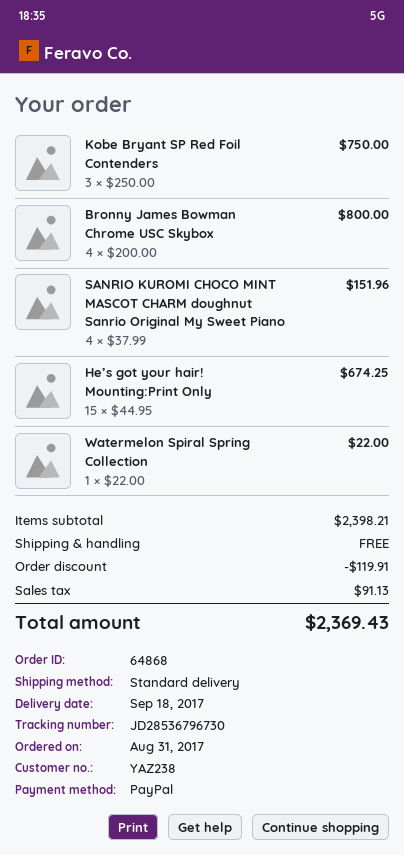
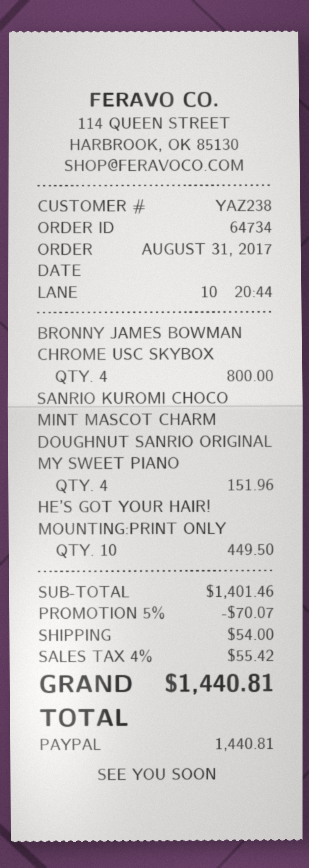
order number: 64868 -> 64734
Kobe Bryant SP Red Foil Contenders: 3 for 750.00 -> none
He’s got your hair! Mounting:Print Only: 15 for 674.25 -> 10 for 449.50
Watermelon Spiral Spring Collection: 1 for 22.00 -> none
subtotal: 2398.21 -> 1401.46
discount: 119.91 -> 70.07
shipping: 0.00 -> 54.00
tax: 91.13 -> 55.42
total: 2369.43 -> 1440.81

